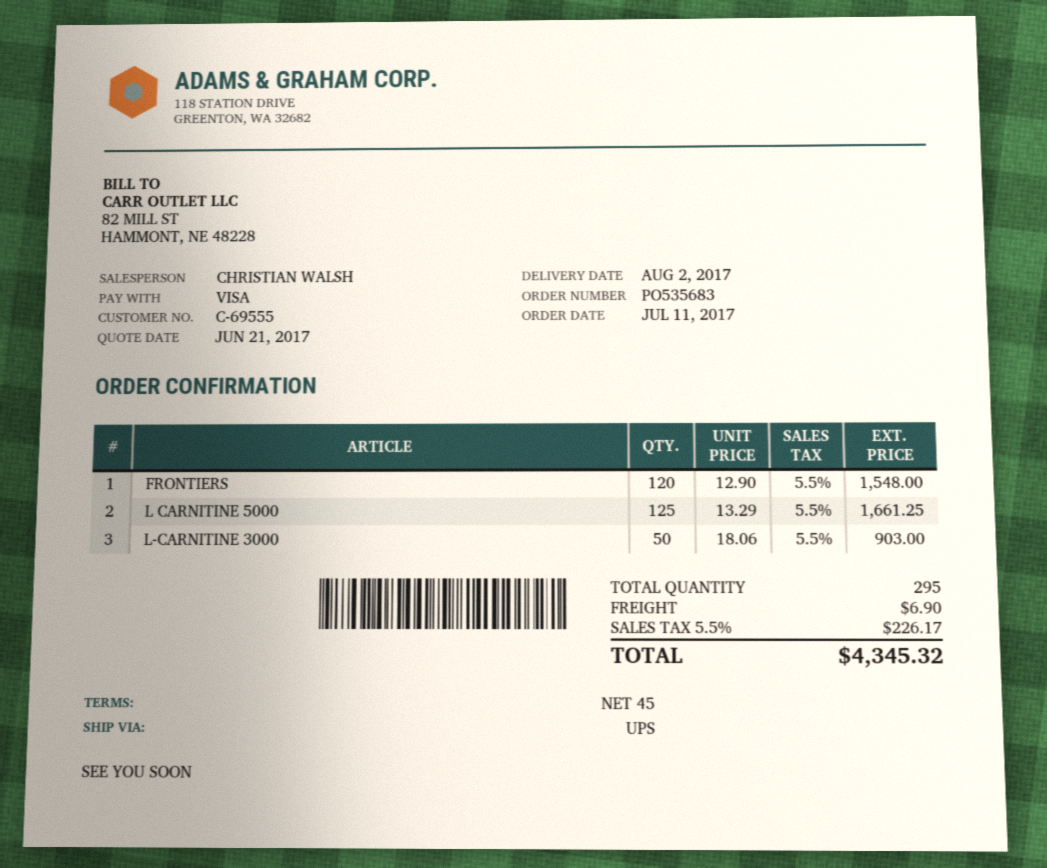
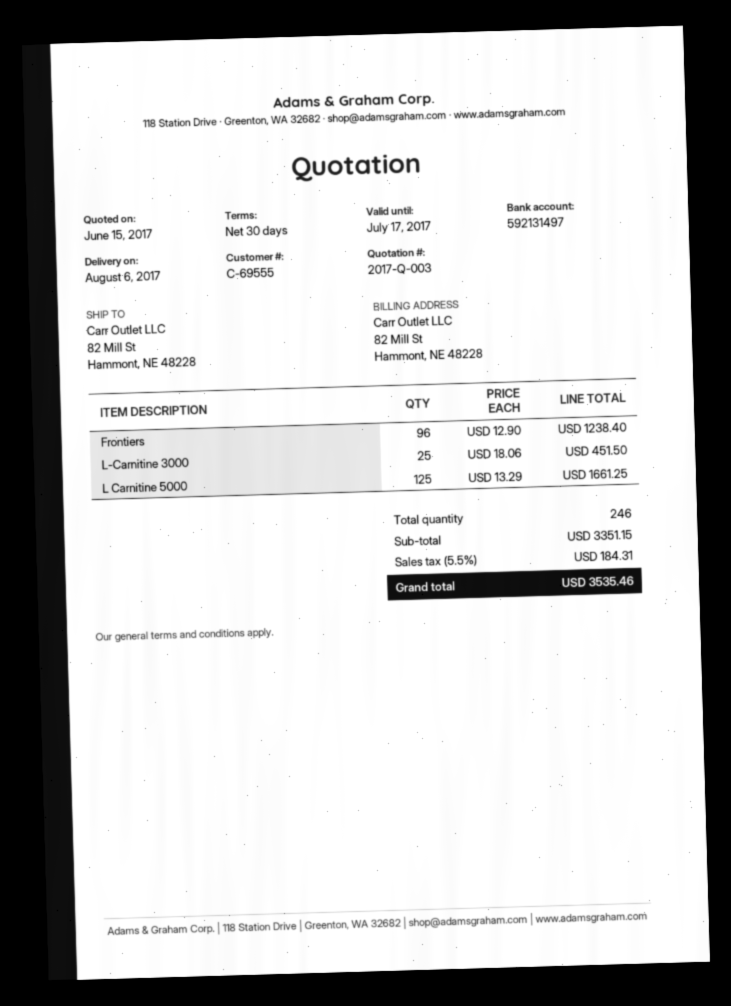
quote date: 2017-06-21 -> 2017-06-15
delivery date: 2017-08-02 -> 2017-08-06
payment terms: 45 days -> 30 days
FRONTIERS: 120 x 12.90 = 1548.00 -> 96 x 12.90 = 1238.40
L-CARNITINE 3000: 50 x 18.06 = 903.00 -> 25 x 18.06 = 451.50
total quantity: 295 -> 246
shipping: 6.90 -> none
tax: 5.5% = 226.17 -> 5.5% = 184.31
total: 4345.32 -> 3535.46

